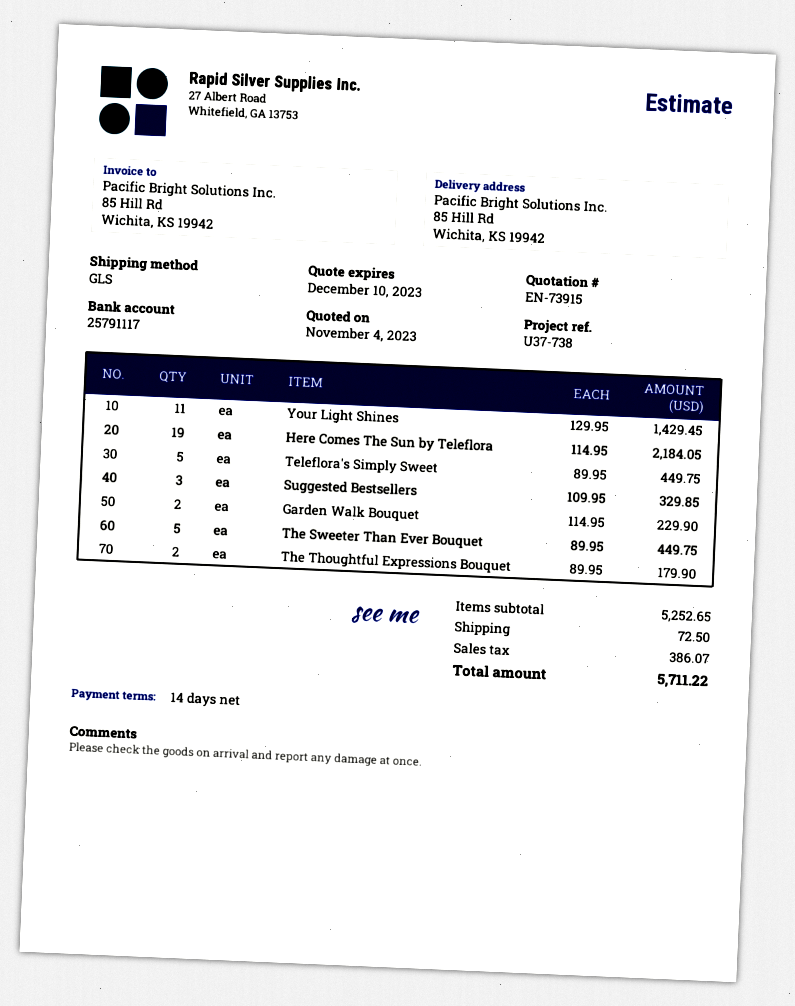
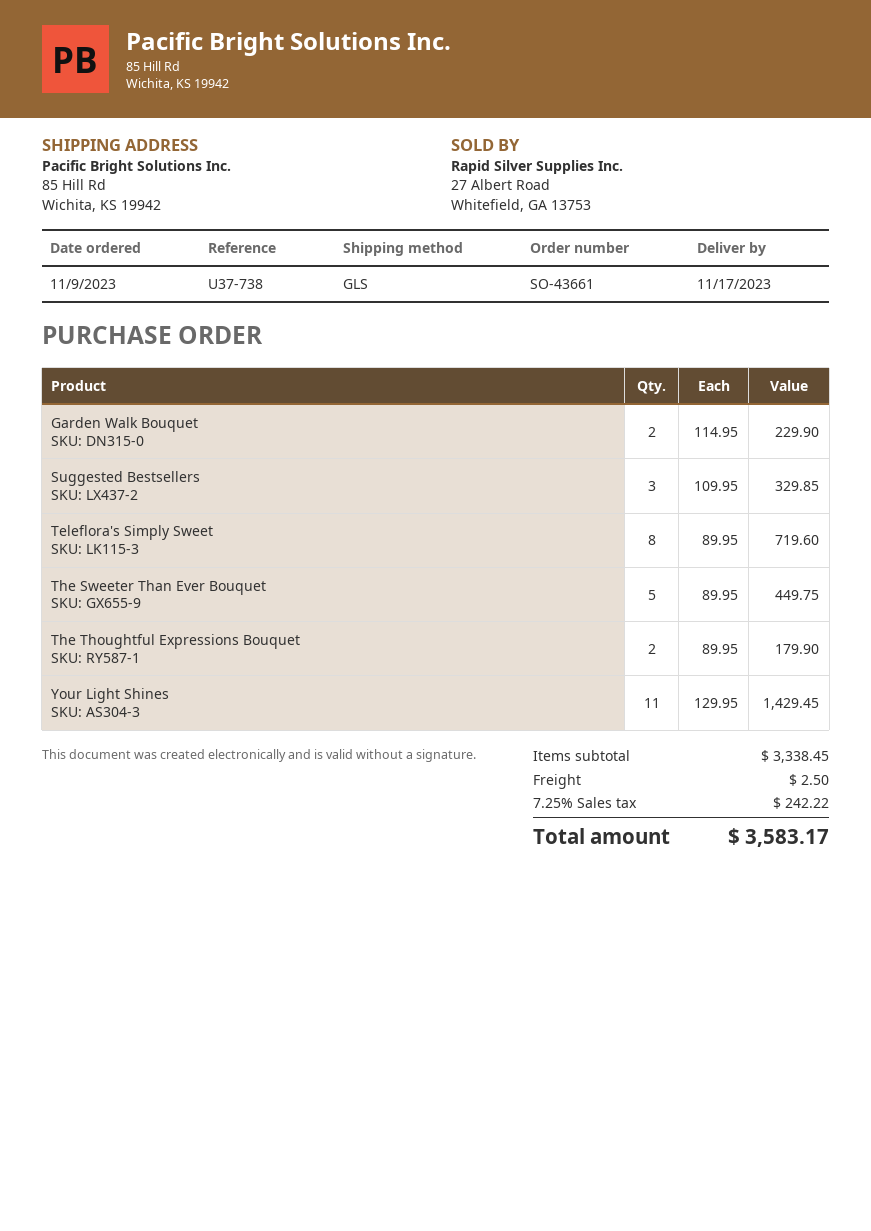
Here Comes The Sun by Teleflora: 19 x 114.95 = 2184.05 -> none
Teleflora's Simply Sweet: 5 x 89.95 = 449.75 -> 8 x 89.95 = 719.60
subtotal: 5252.65 -> 3338.45
shipping: 72.50 -> 2.50
tax: 386.07 -> 242.22
total: 5711.22 -> 3583.17

